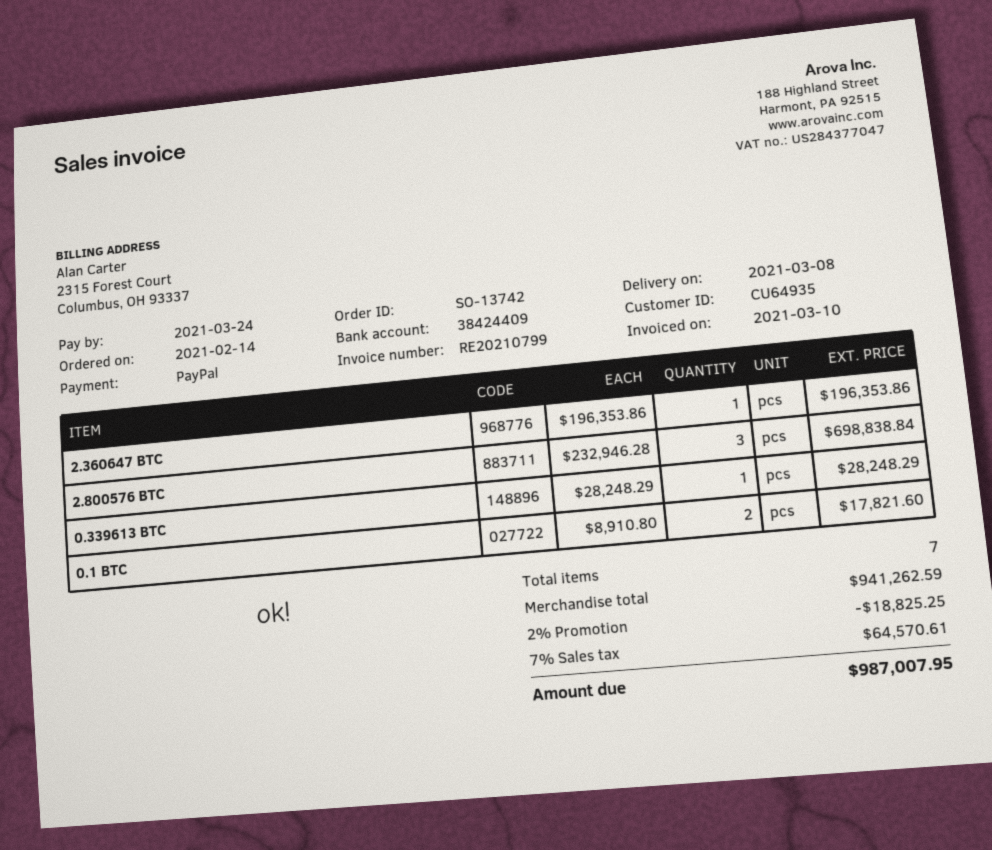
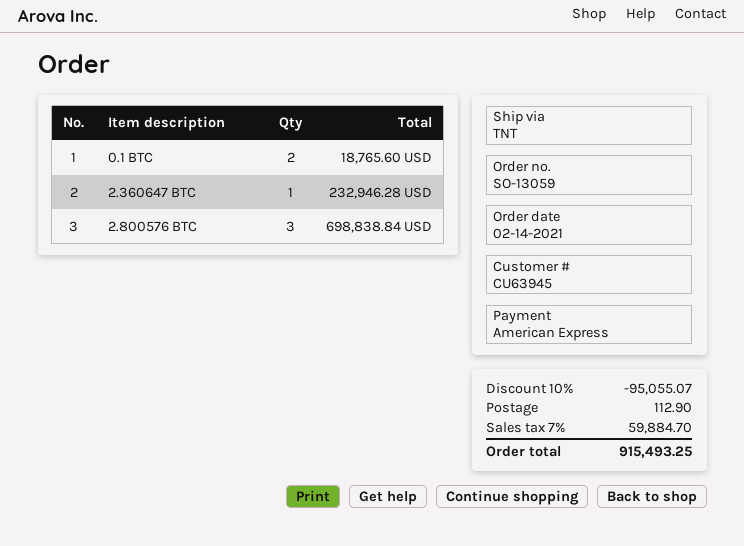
order number: SO-13742 -> SO-13059
customer number: CU64935 -> CU63945
payment method: PayPal -> American Express
2.360647 BTC: 1 for 196353.86 -> 1 for 232946.28
0.339613 BTC: 1 for 28248.29 -> none
0.1 BTC: 2 for 17821.60 -> 2 for 18765.60
discount: 2% = 18825.25 -> 10% = 95055.07
shipping: none -> 112.90
tax: 7% = 64570.61 -> 7% = 59884.70
total: 987007.95 -> 915493.25

